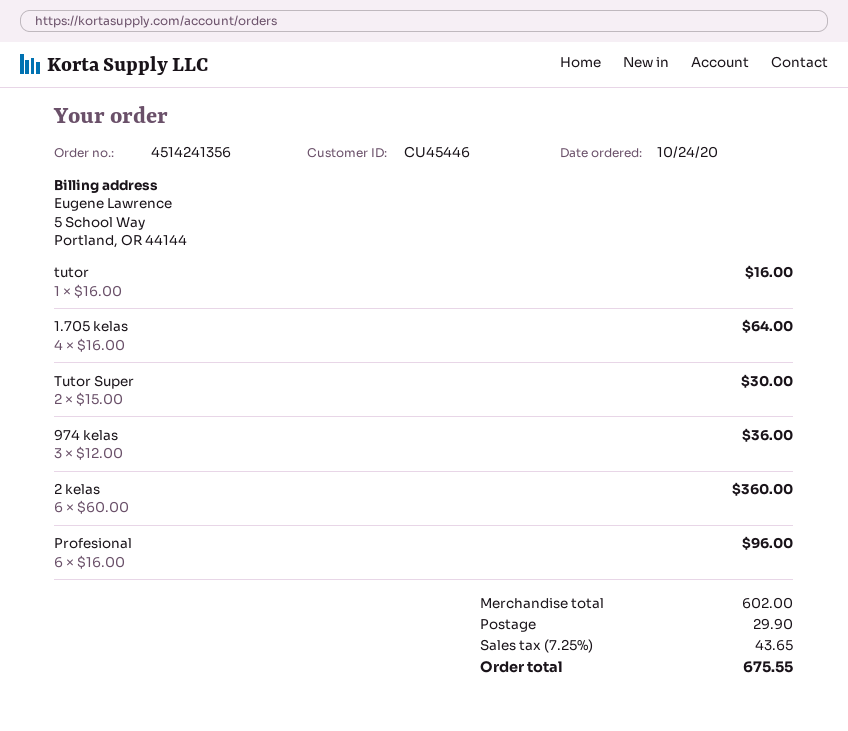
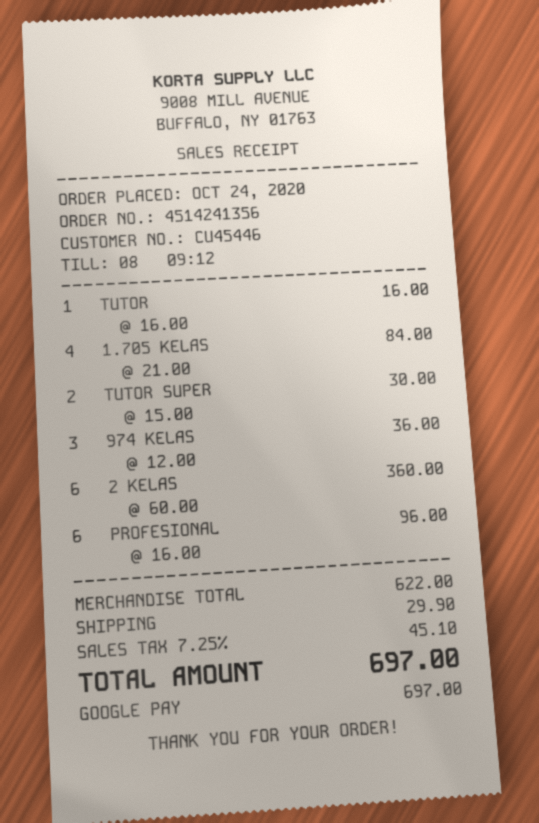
1.705 kelas: 4 x 16.00 = 64.00 -> 4 x 21.00 = 84.00
subtotal: 602.00 -> 622.00
tax: 7.25% = 43.65 -> 7.25% = 45.10
total: 675.55 -> 697.00

